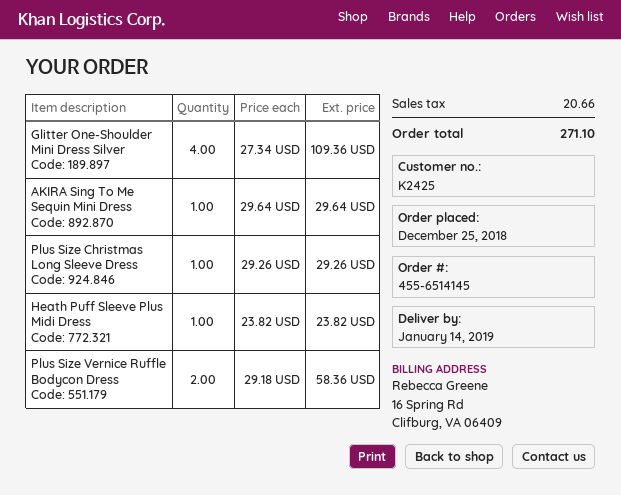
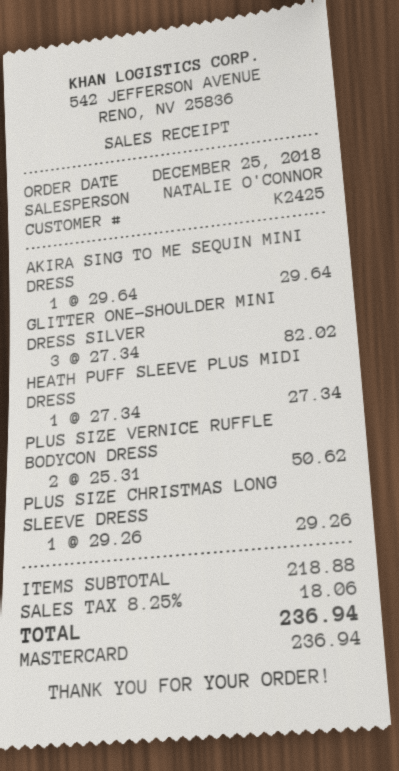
Glitter One-Shoulder Mini Dress Silver: 4 x 27.34 = 109.36 -> 3 x 27.34 = 82.02
Heath Puff Sleeve Plus Midi Dress: 1 x 23.82 = 23.82 -> 1 x 27.34 = 27.34
Plus Size Vernice Ruffle Bodycon Dress: 2 x 29.18 = 58.36 -> 2 x 25.31 = 50.62
tax: 20.66 -> 18.06
total: 271.10 -> 236.94

